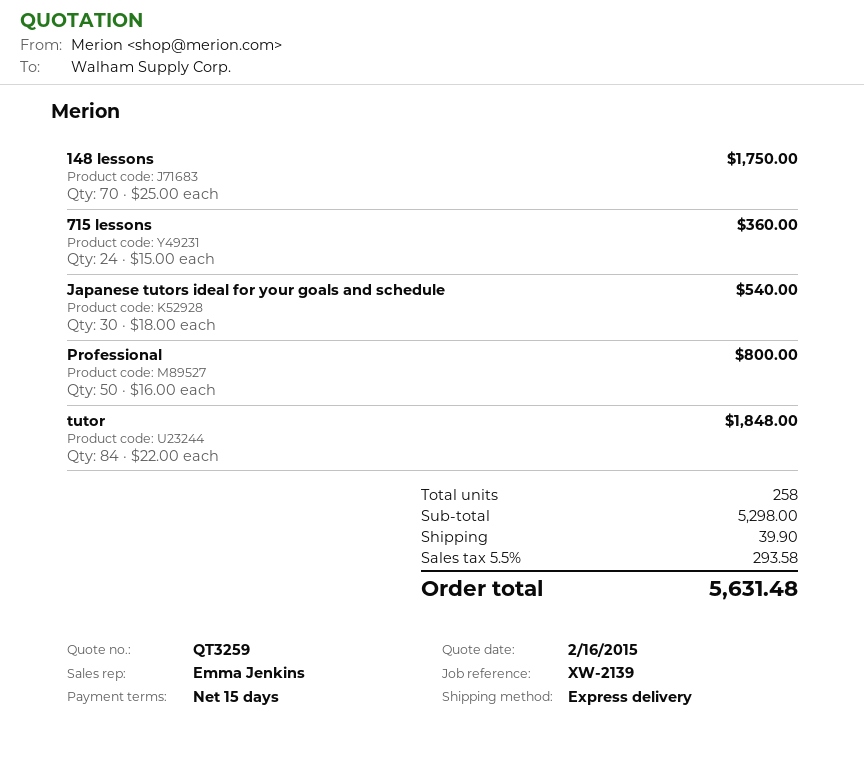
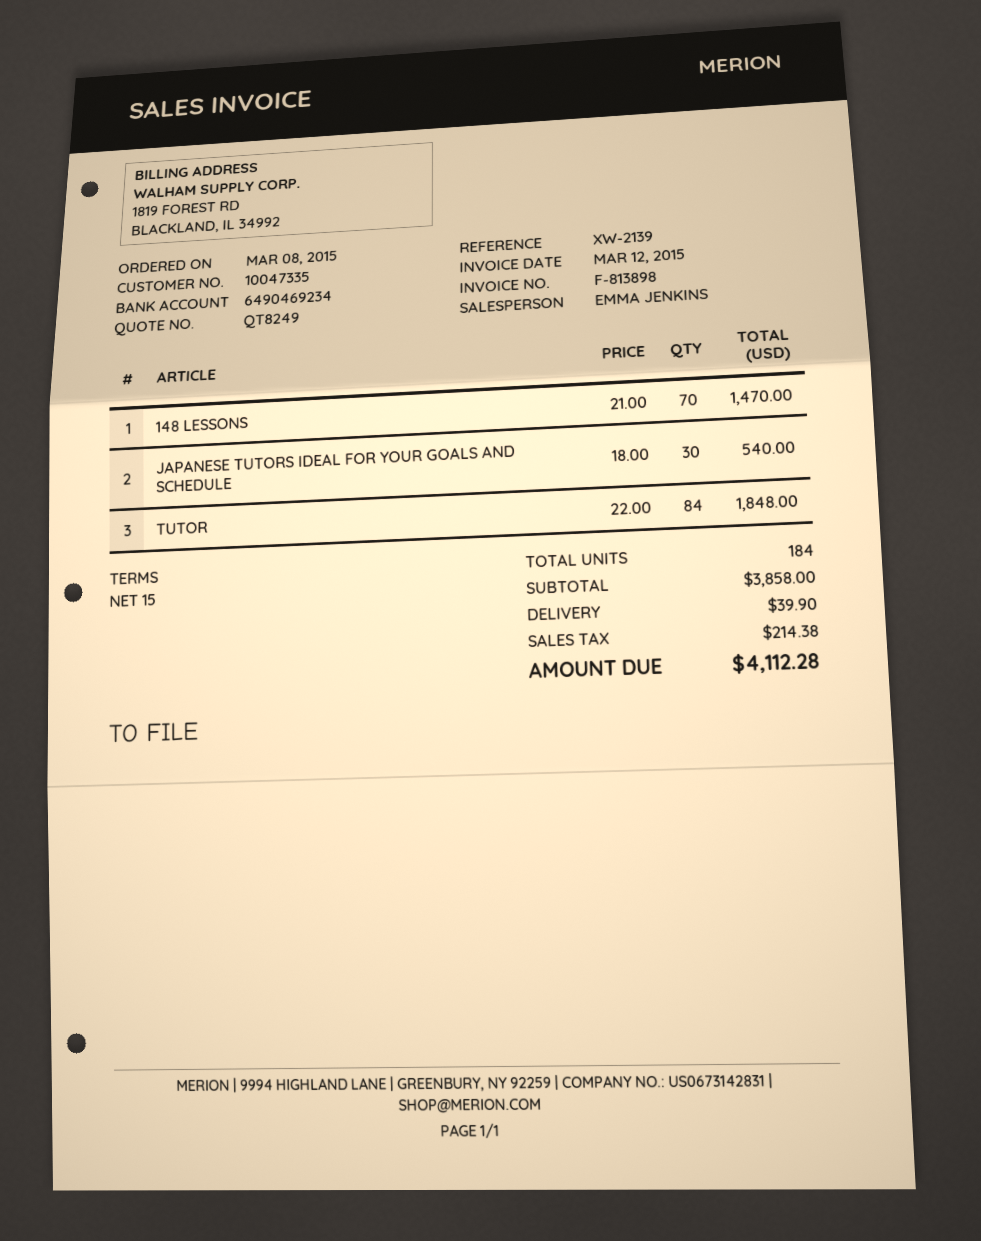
quote number: QT3259 -> QT8249
148 lessons: 70 x 25.00 = 1750.00 -> 70 x 21.00 = 1470.00
715 lessons: 24 x 15.00 = 360.00 -> none
Professional: 50 x 16.00 = 800.00 -> none
total quantity: 258 -> 184
subtotal: 5298.00 -> 3858.00
tax: 293.58 -> 214.38
total: 5631.48 -> 4112.28

